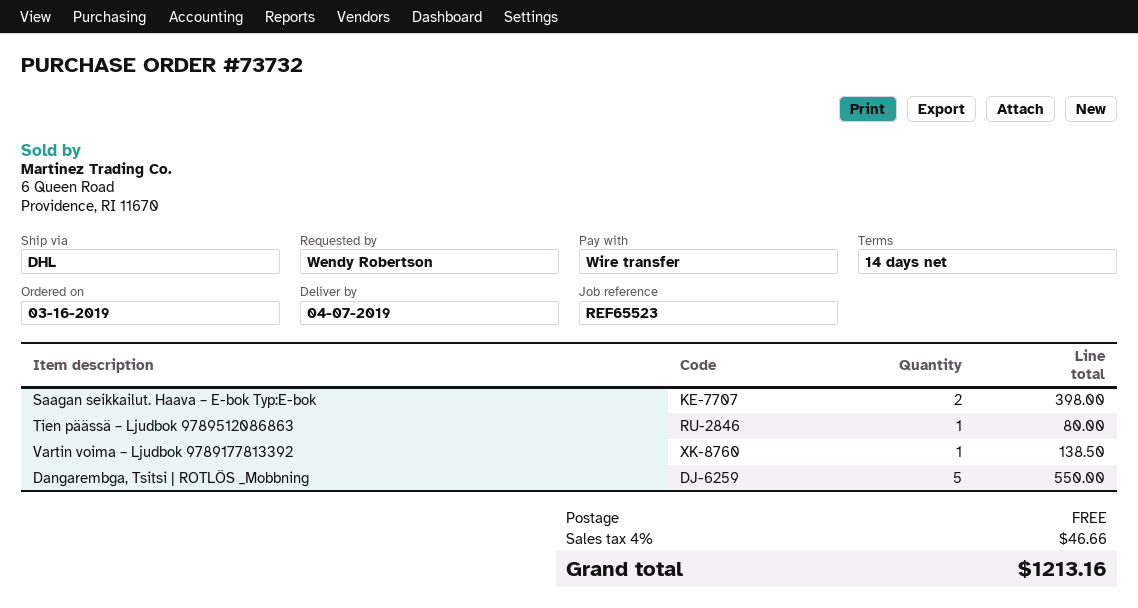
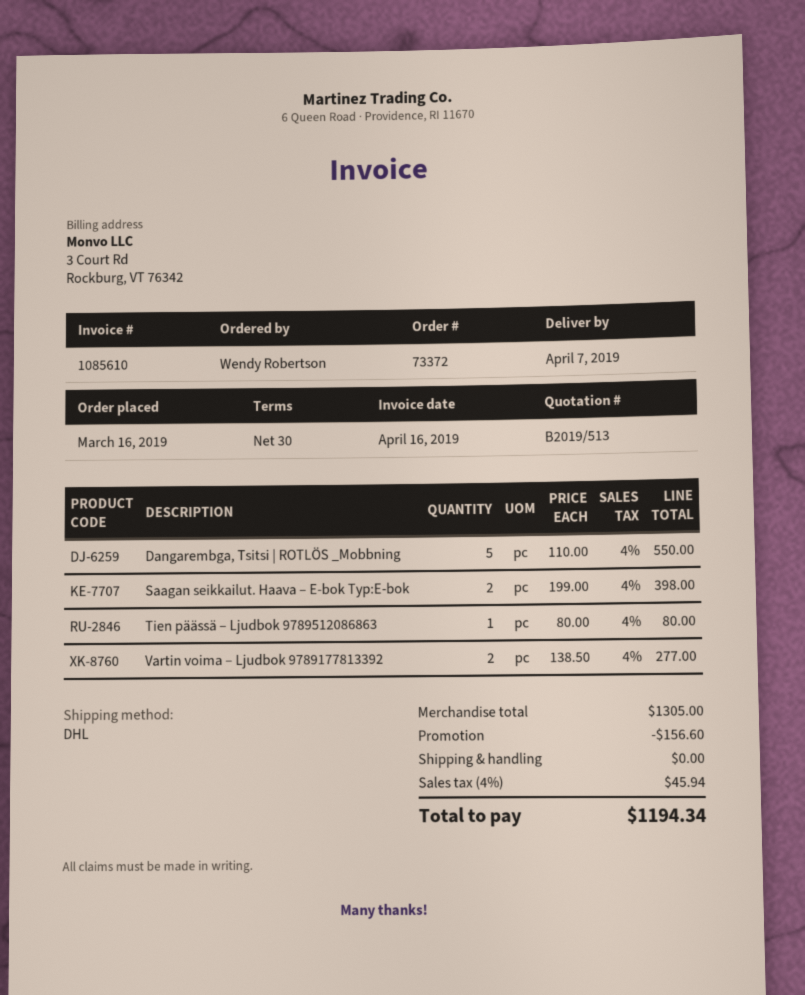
order number: 73732 -> 73372
payment terms: 14 days -> 30 days
Vartin voima – Ljudbok 9789177813392: 1 for 138.50 -> 2 for 277.00
discount: none -> 156.60
tax: 4% = 46.66 -> 4% = 45.94
total: 1213.16 -> 1194.34

